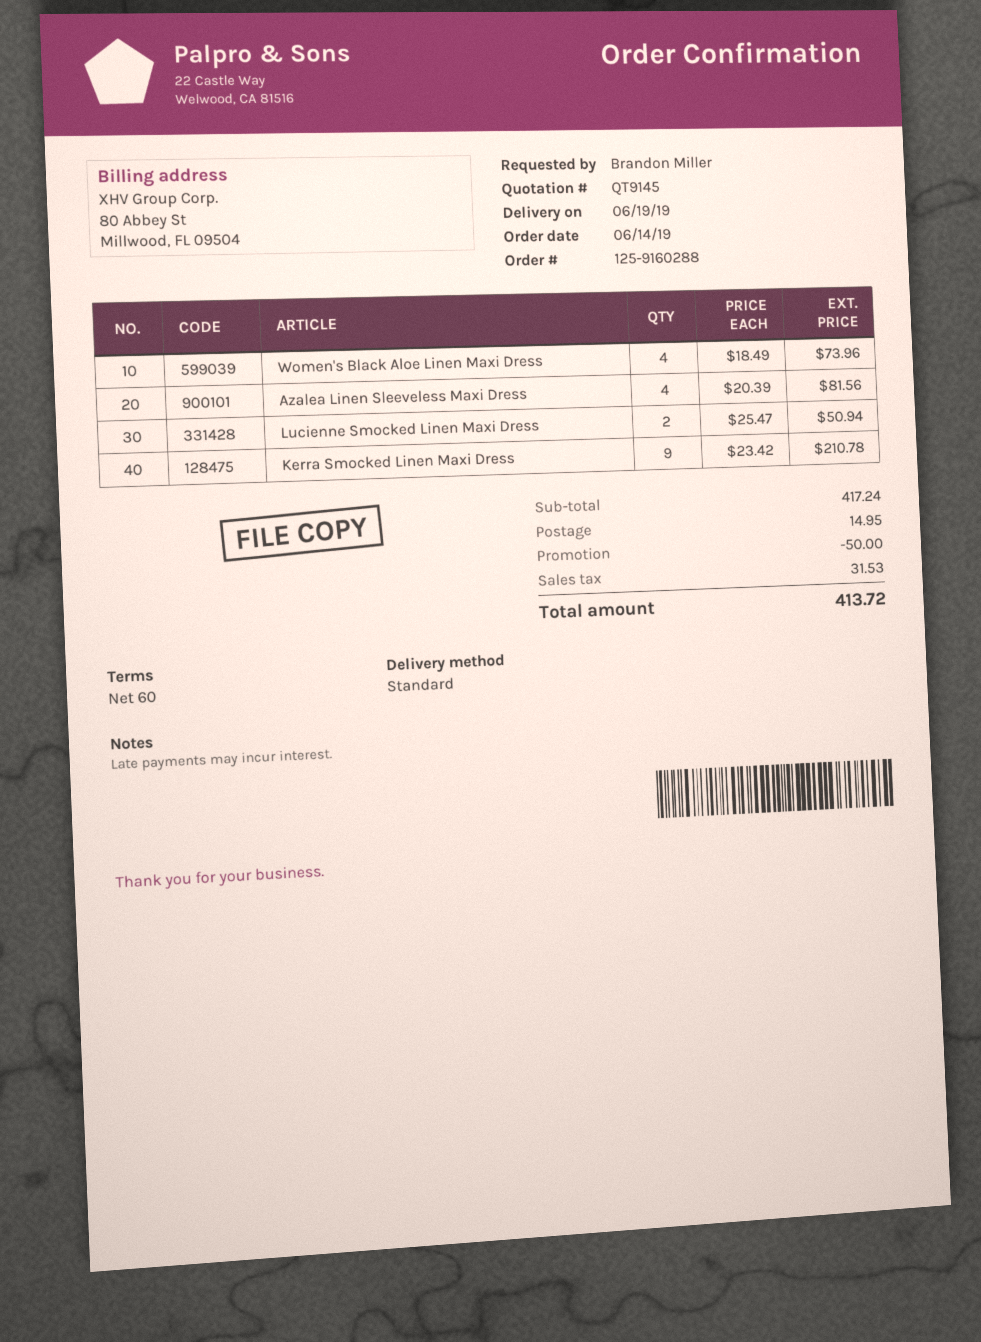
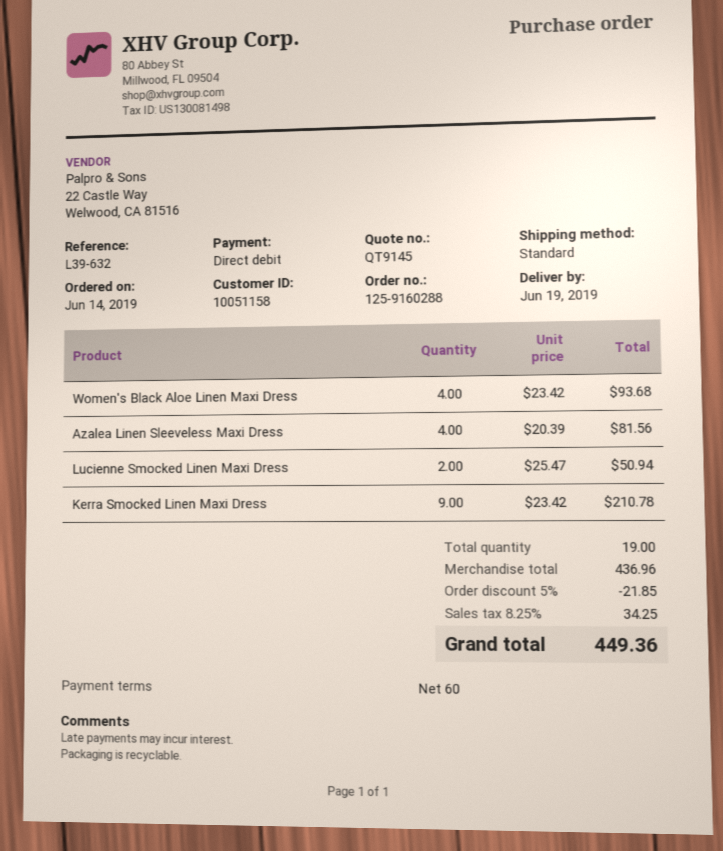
Women's Black Aloe Linen Maxi Dress: 4 x 18.49 = 73.96 -> 4 x 23.42 = 93.68
subtotal: 417.24 -> 436.96
discount: 50.00 -> 21.85
shipping: 14.95 -> none
tax: 31.53 -> 34.25
total: 413.72 -> 449.36

